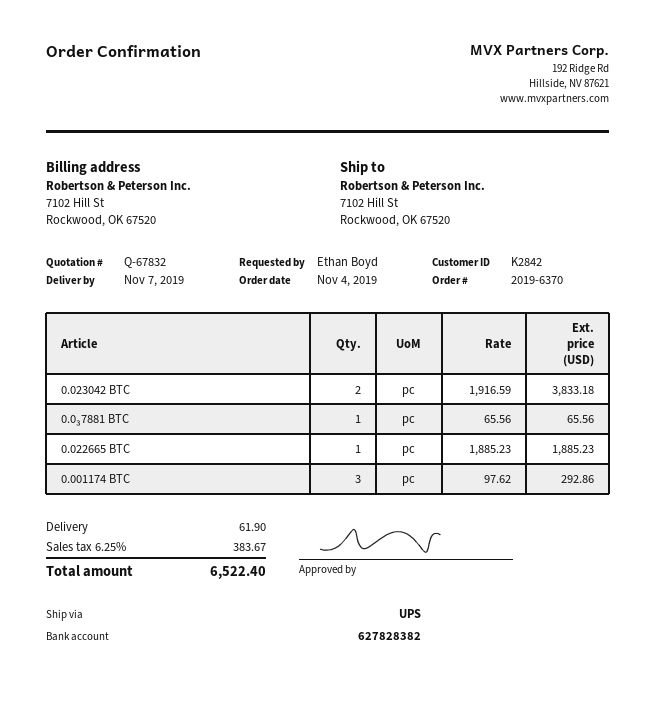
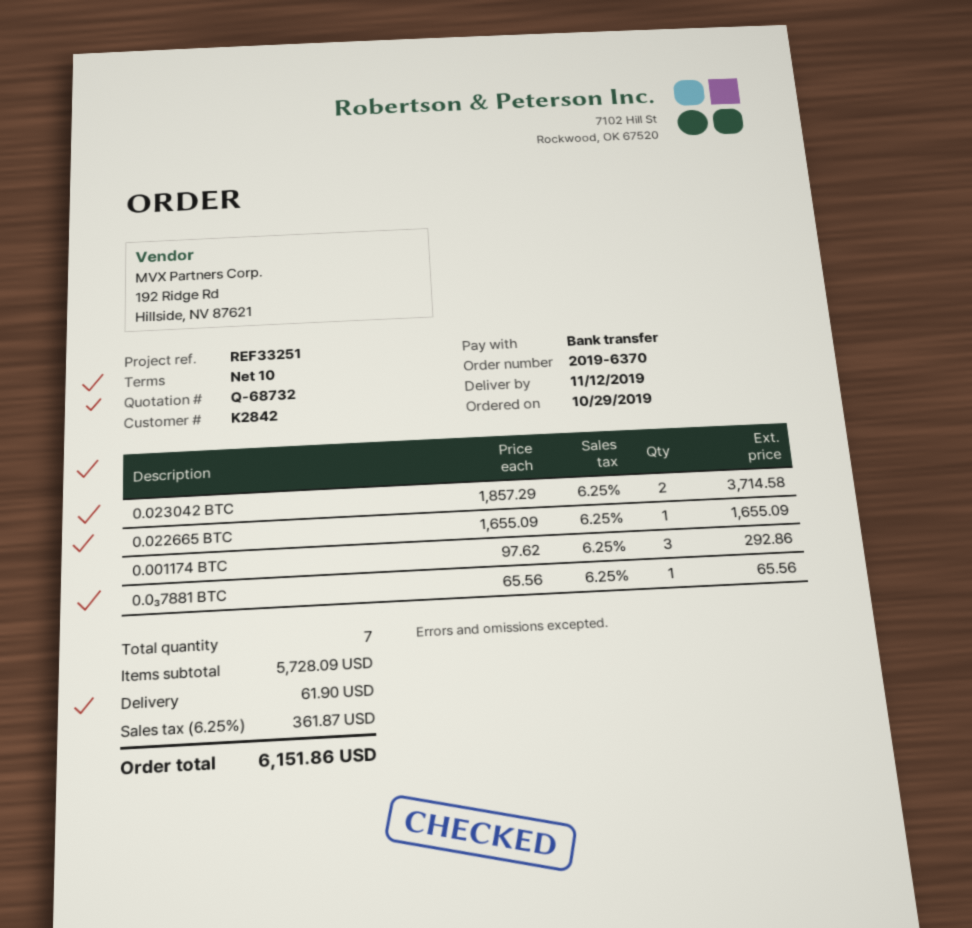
quote number: Q-67832 -> Q-68732
order date: 2019-11-04 -> 2019-10-29
delivery date: 2019-11-07 -> 2019-11-12
0.023042 BTC: 2 x 1916.59 = 3833.18 -> 2 x 1857.29 = 3714.58
0.022665 BTC: 1 x 1885.23 = 1885.23 -> 1 x 1655.09 = 1655.09
tax: 6.25% = 383.67 -> 6.25% = 361.87
total: 6522.40 -> 6151.86

